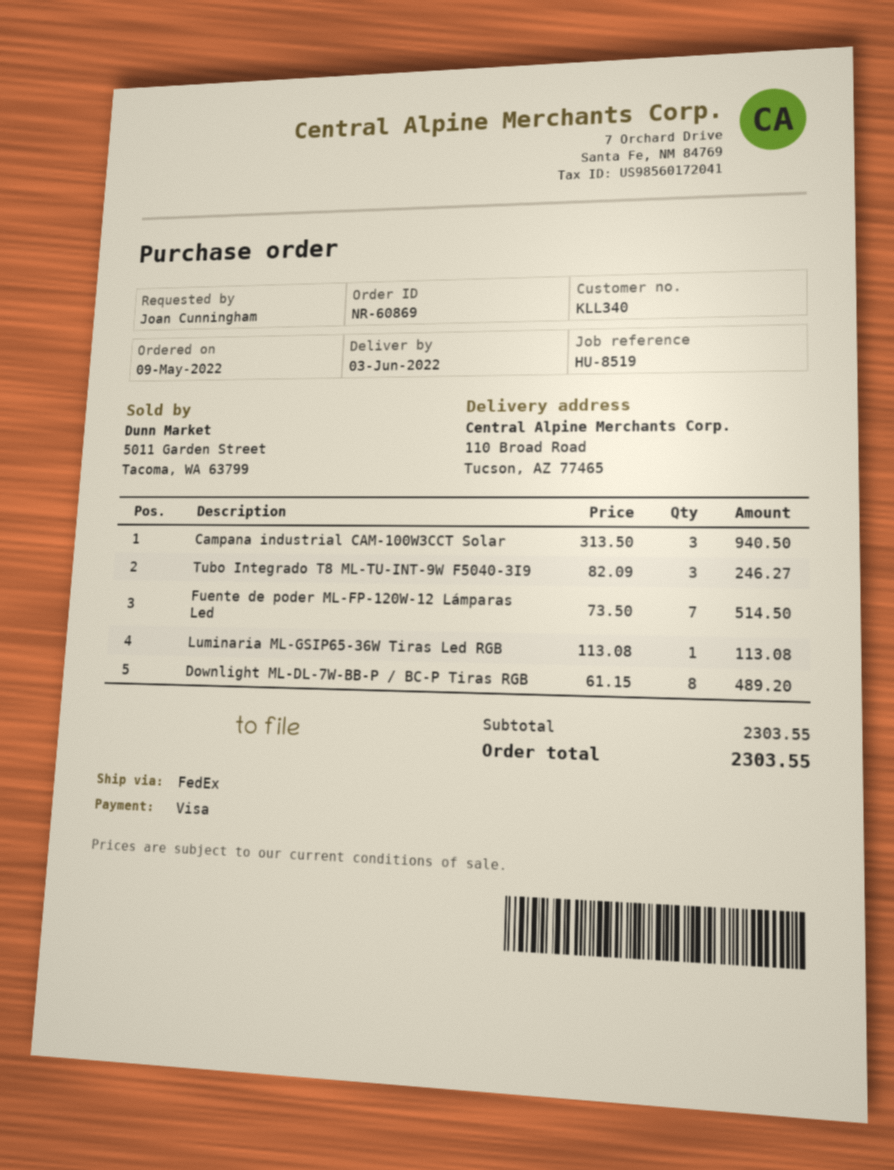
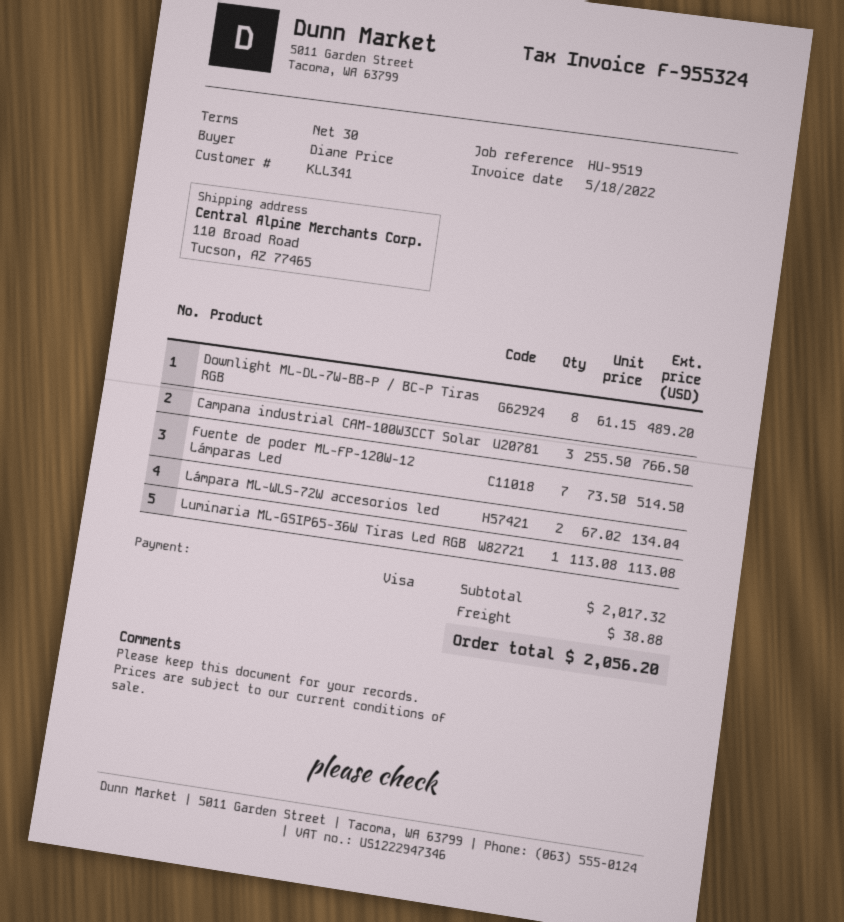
customer number: KLL340 -> KLL341
reference: HU-8519 -> HU-9519
ordered by: Joan Cunningham -> Diane Price
Campana industrial CAM-100W3CCT Solar: 3 x 313.50 = 940.50 -> 3 x 255.50 = 766.50
Tubo Integrado T8 ML-TU-INT-9W F5040-3I9: 3 x 82.09 = 246.27 -> none
Lámpara ML-WLS-72W accesorios led: none -> 2 x 67.02 = 134.04
subtotal: 2303.55 -> 2017.32
shipping: none -> 38.88
total: 2303.55 -> 2056.20

